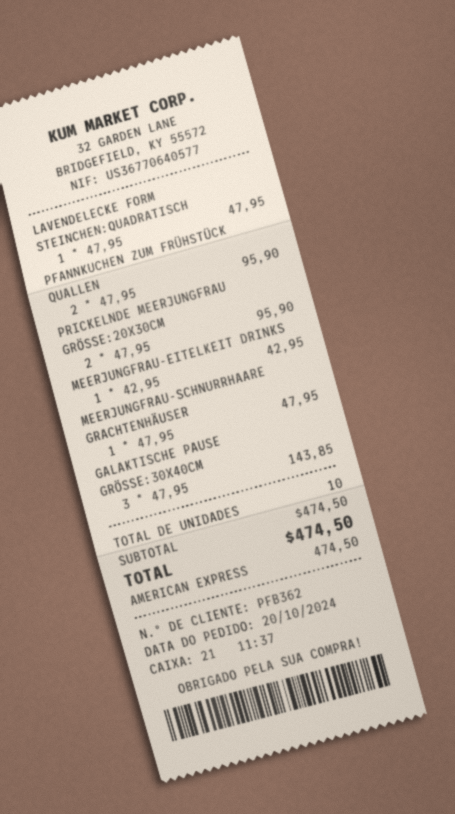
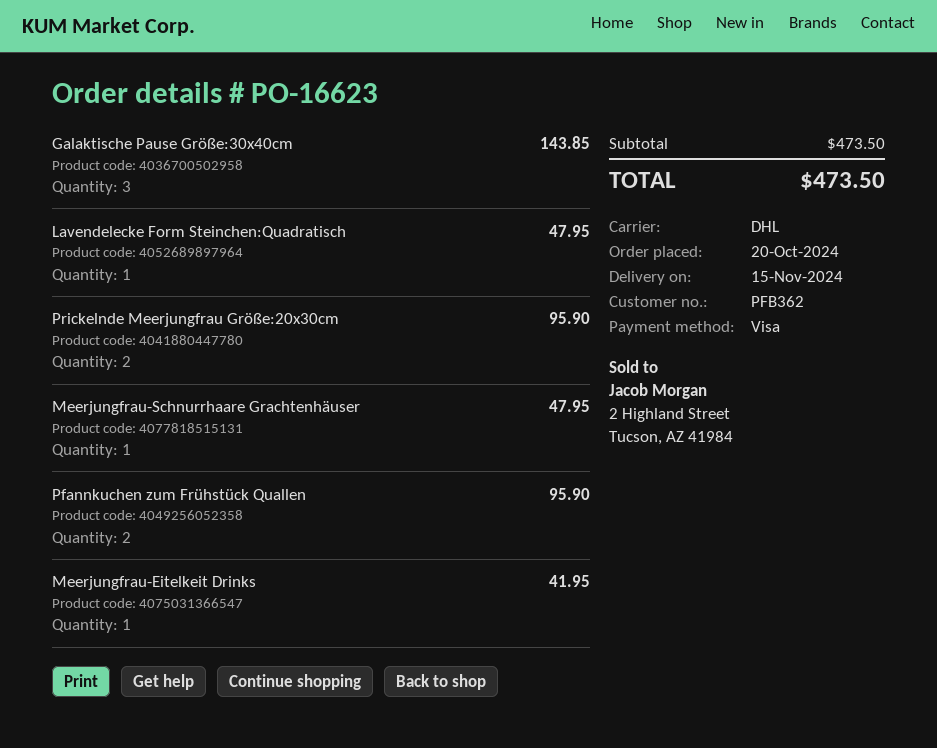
payment method: American Express -> Visa
MEERJUNGFRAU-EITELKEIT DRINKS: 1 for 42.95 -> 1 for 41.95
subtotal: 474.50 -> 473.50
total: 474.50 -> 473.50

